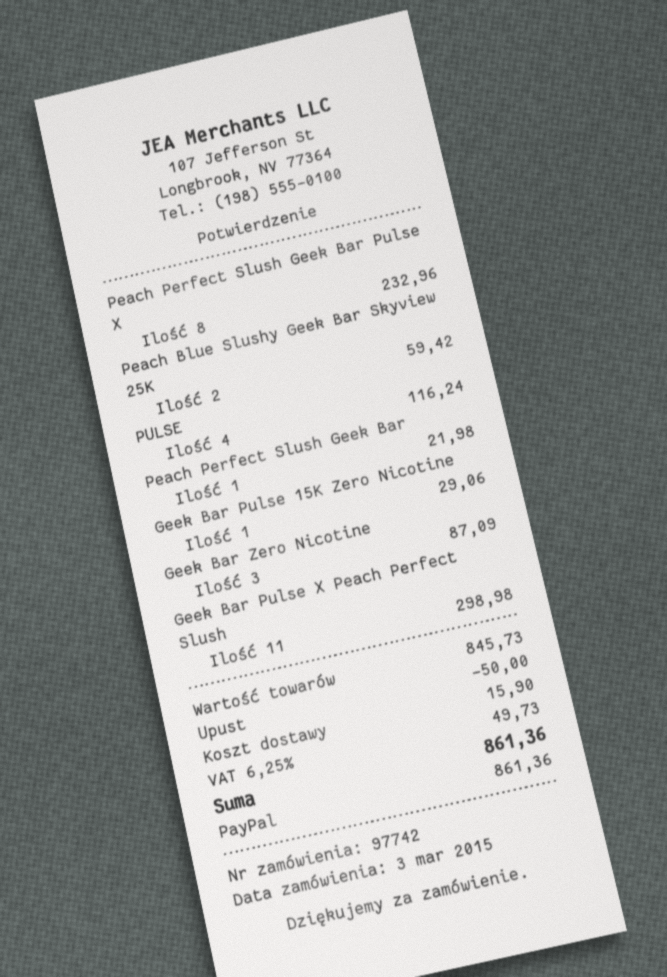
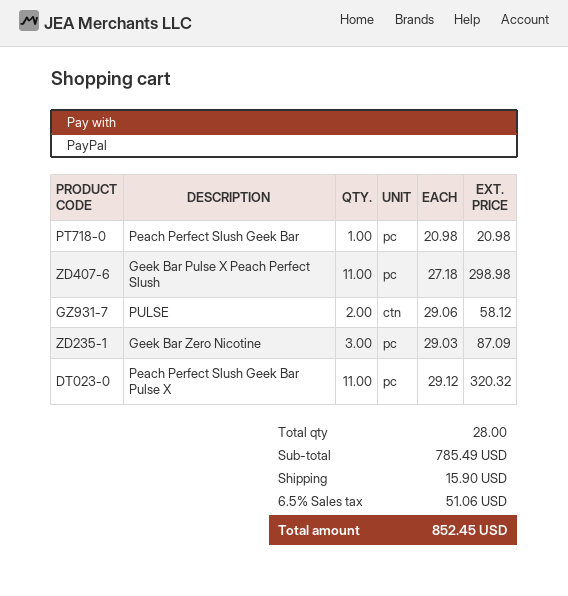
Peach Perfect Slush Geek Bar Pulse X: 8 for 232.96 -> 11 for 320.32
Peach Blue Slushy Geek Bar Skyview 25K: 2 for 59.42 -> none
PULSE: 4 for 116.24 -> 2 for 58.12
Peach Perfect Slush Geek Bar: 1 for 21.98 -> 1 for 20.98
Geek Bar Pulse 15K Zero Nicotine: 1 for 29.06 -> none
subtotal: 845.73 -> 785.49
discount: 50.00 -> none
tax: 6.25% = 49.73 -> 6.5% = 51.06
total: 861.36 -> 852.45

